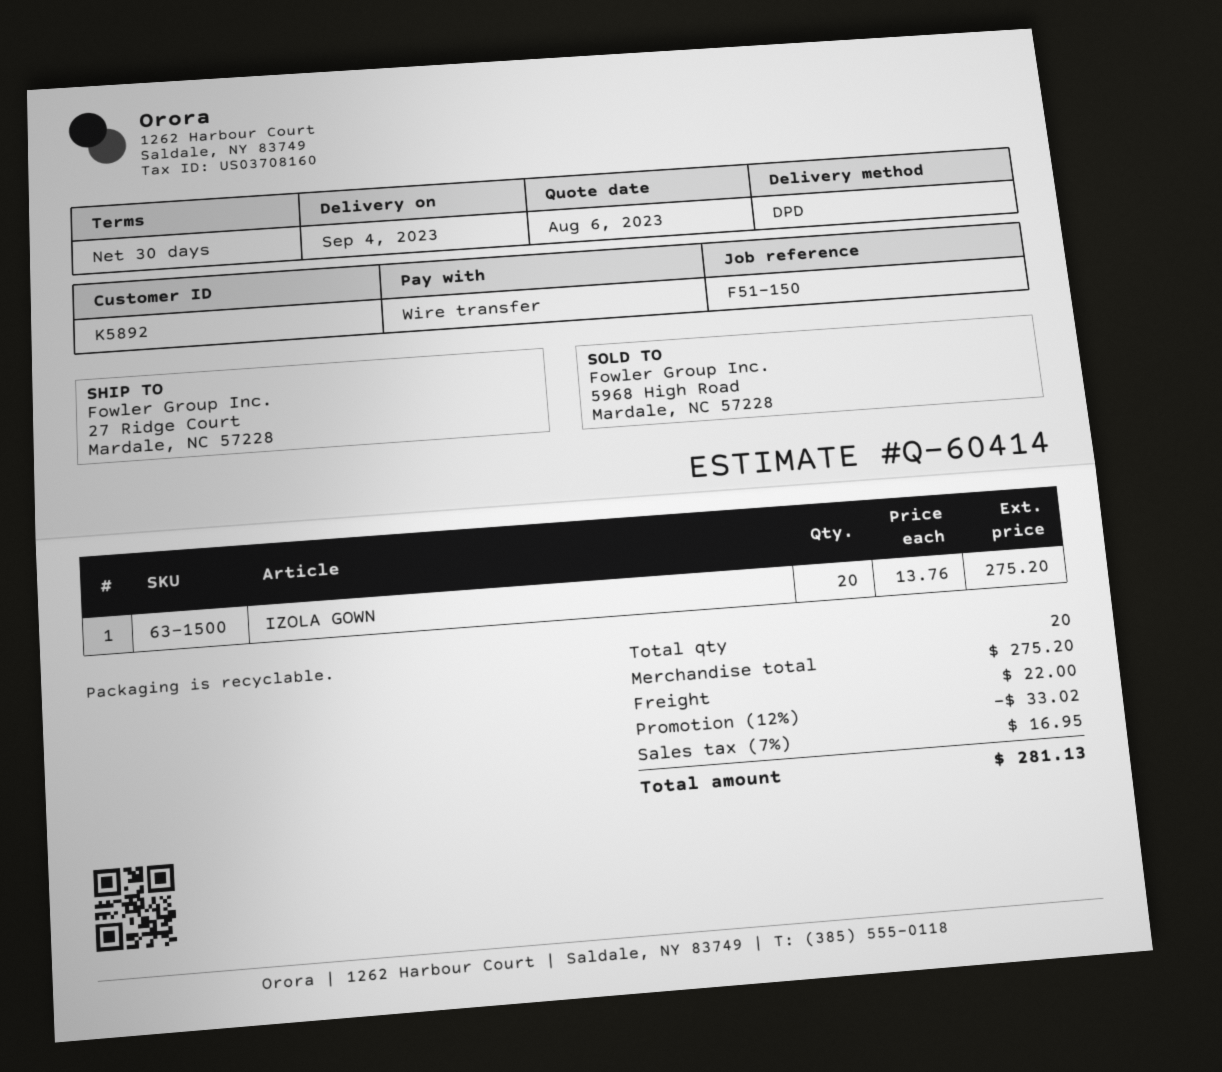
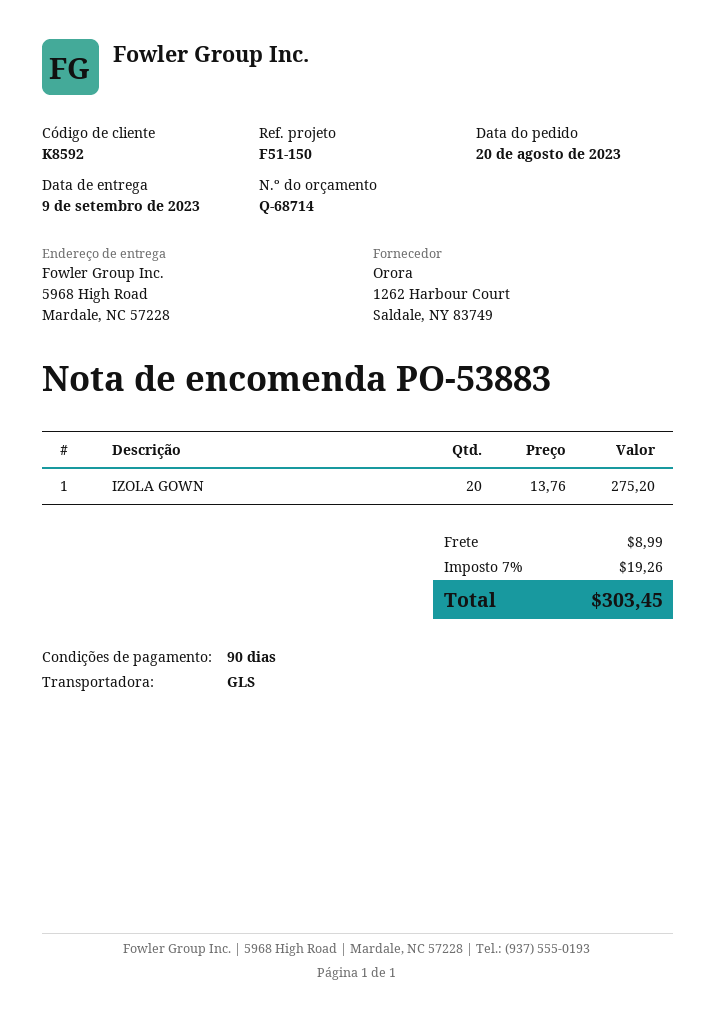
quote number: Q-60414 -> Q-68714
delivery date: 2023-09-04 -> 2023-09-09
payment terms: 30 days -> 90 days
customer number: K5892 -> K8592
shipping method: DPD -> GLS
ship to: 27 Ridge Court, Mardale, NC 57228 -> 5968 High Road, Mardale, NC 57228
discount: 12% = 33.02 -> none
shipping: 22.00 -> 8.99
tax: 7% = 16.95 -> 7% = 19.26
total: 281.13 -> 303.45

